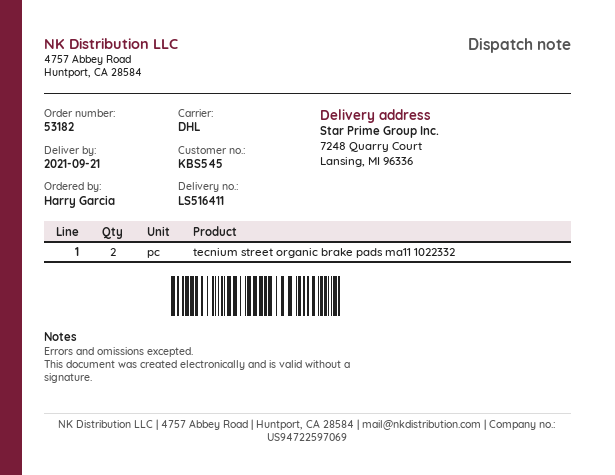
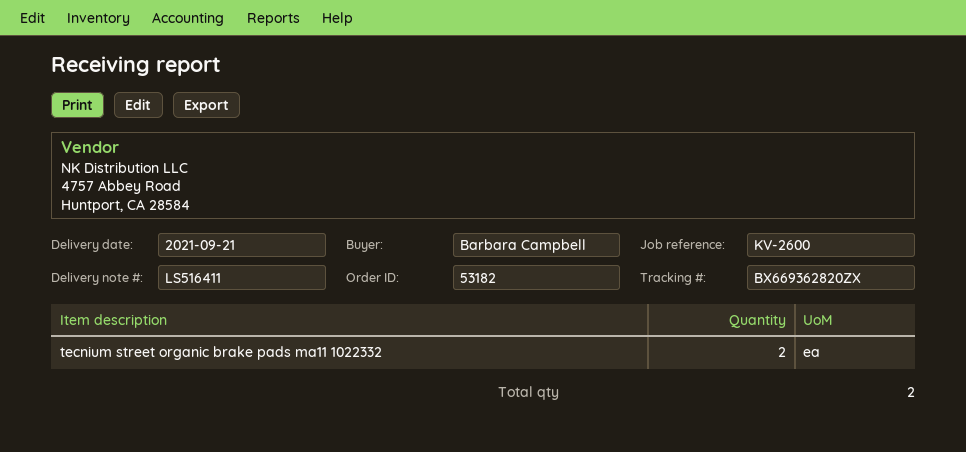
ordered by: Harry Garcia -> Barbara Campbell

